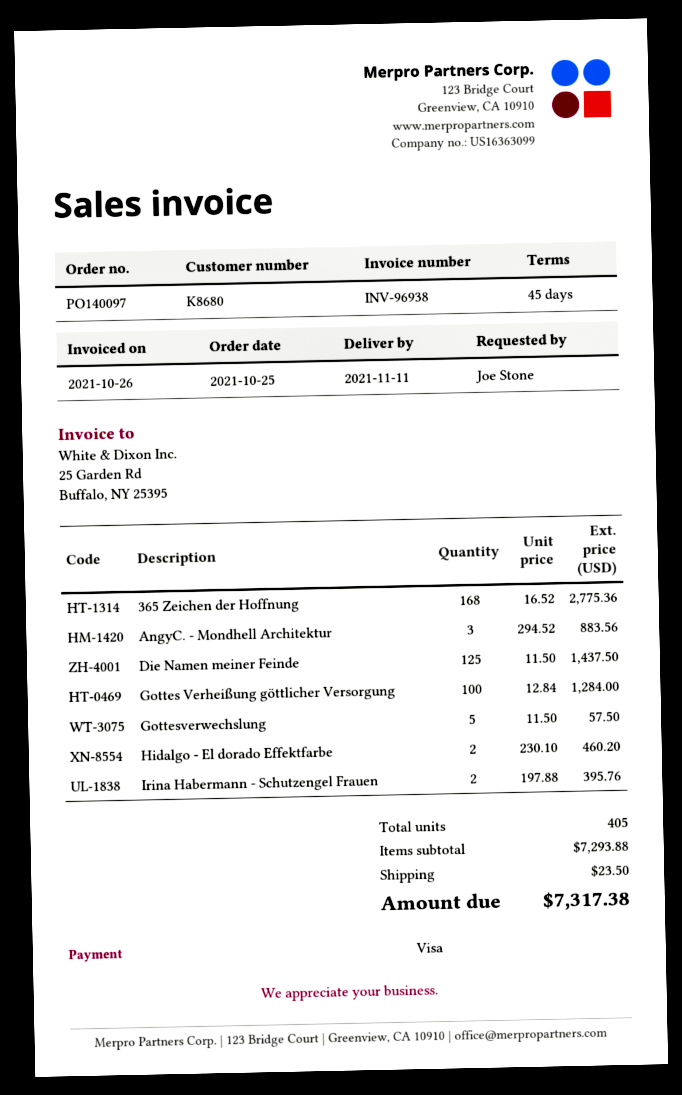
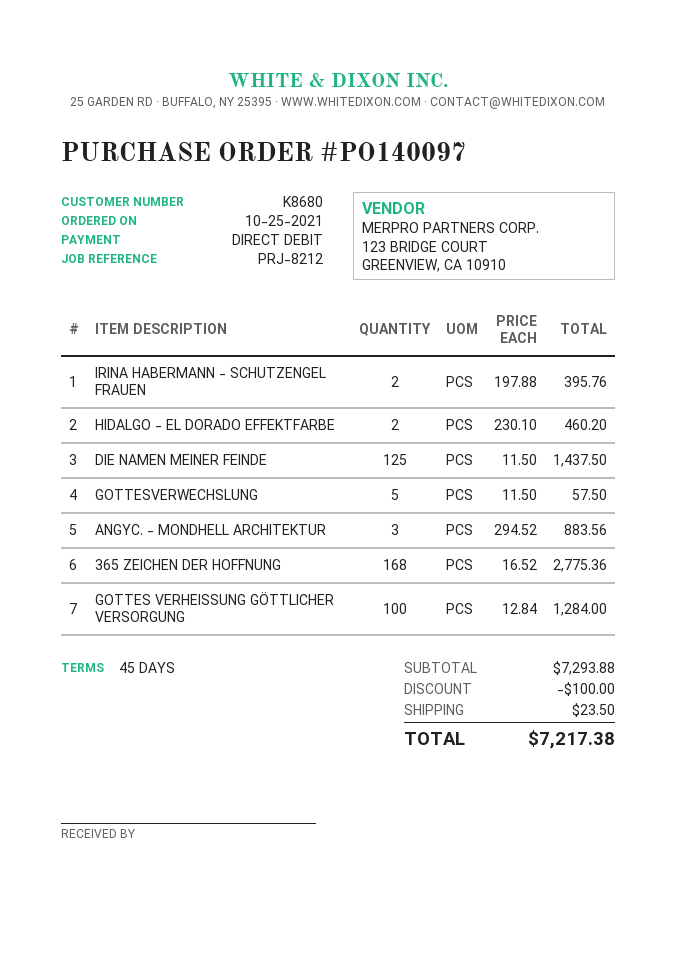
payment method: Visa -> direct debit
discount: none -> 100.00
total: 7317.38 -> 7217.38

